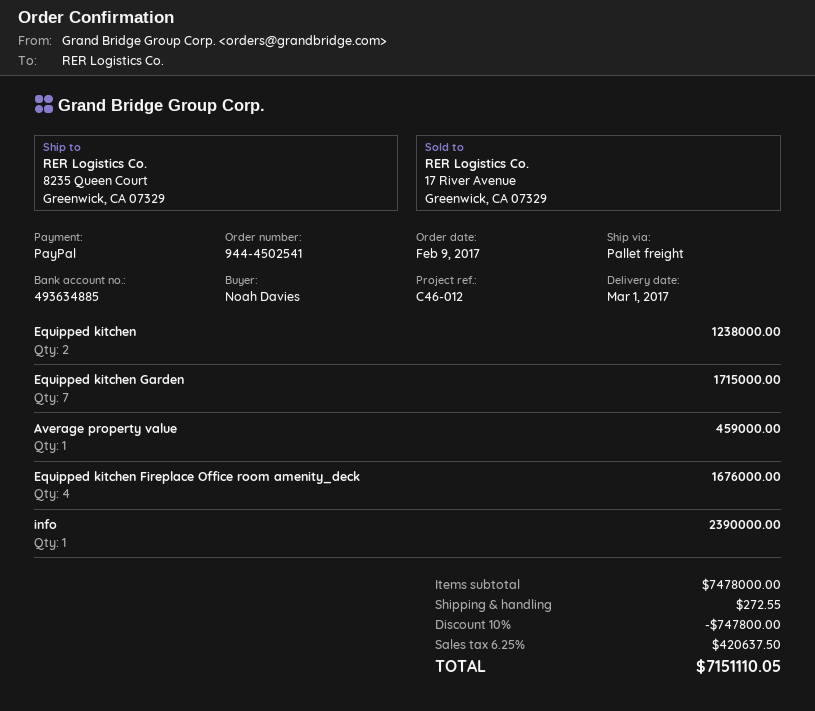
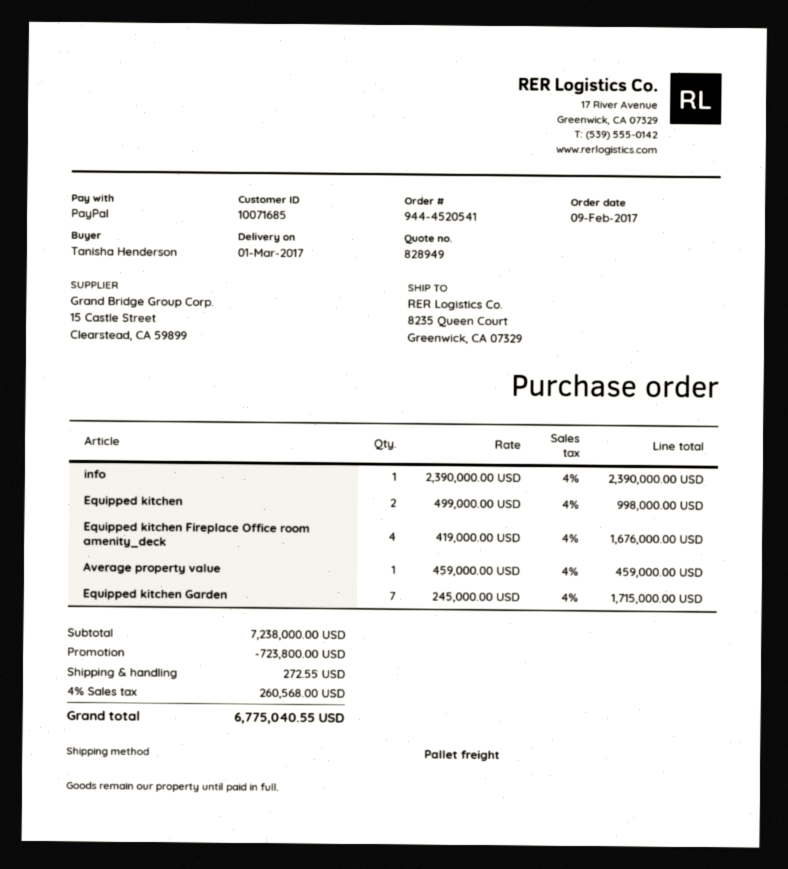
order number: 944-4502541 -> 944-4520541
ordered by: Noah Davies -> Tanisha Henderson
Equipped kitchen: 2 for 1238000.00 -> 2 for 998000.00
subtotal: 7478000.00 -> 7238000.00
discount: 747800.00 -> 723800.00
tax: 6.25% = 420637.50 -> 4% = 260568.00
total: 7151110.05 -> 6775040.55

